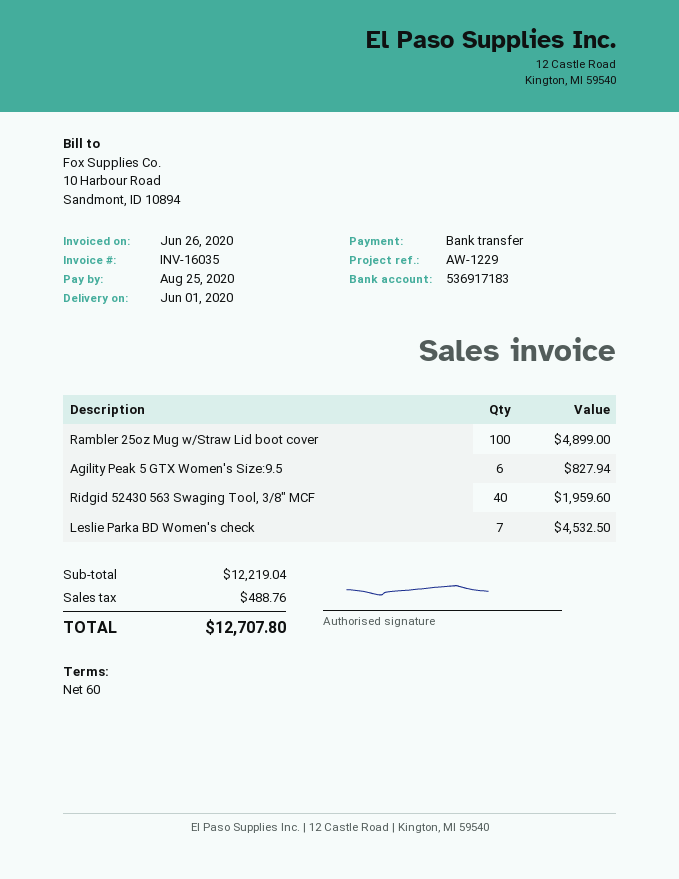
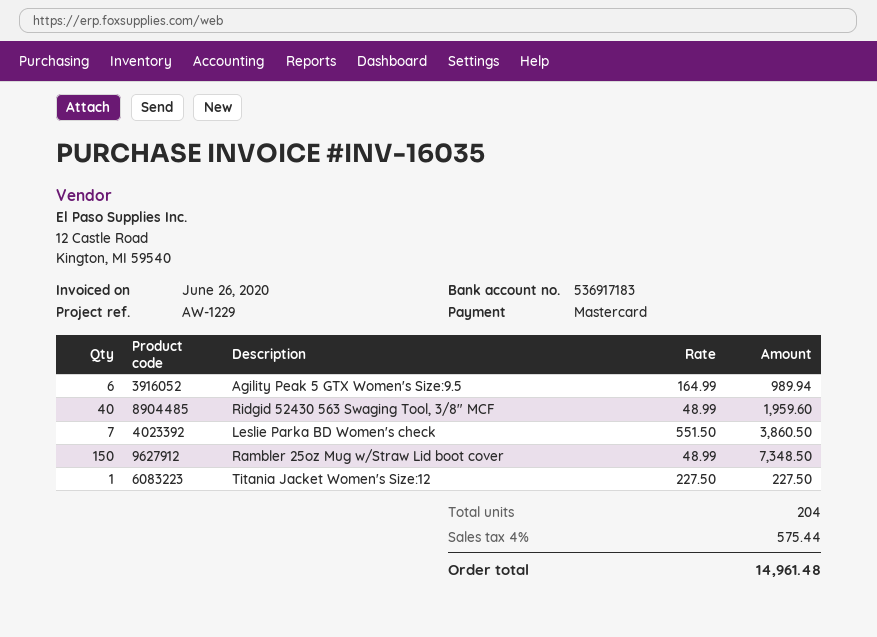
payment method: bank transfer -> Mastercard
Rambler 25oz Mug w/Straw Lid boot cover: 100 for 4899.00 -> 150 for 7348.50
Agility Peak 5 GTX Women's Size:9.5: 6 for 827.94 -> 6 for 989.94
Leslie Parka BD Women's check: 7 for 4532.50 -> 7 for 3860.50
Titania Jacket Women's Size:12: none -> 1 for 227.50
tax: 488.76 -> 575.44
total: 12707.80 -> 14961.48

